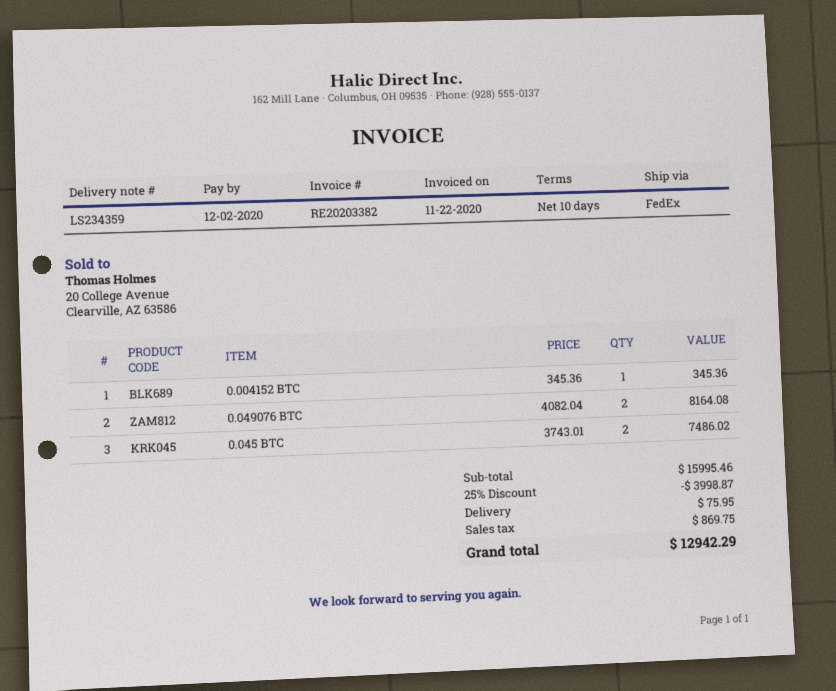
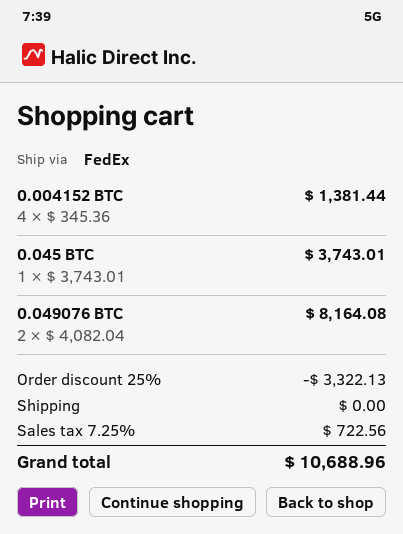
0.004152 BTC: 1 x 345.36 = 345.36 -> 4 x 345.36 = 1381.44
0.045 BTC: 2 x 3743.01 = 7486.02 -> 1 x 3743.01 = 3743.01
discount: 25% = 3998.87 -> 25% = 3322.13
shipping: 75.95 -> 0.00
tax: 869.75 -> 722.56
total: 12942.29 -> 10688.96

